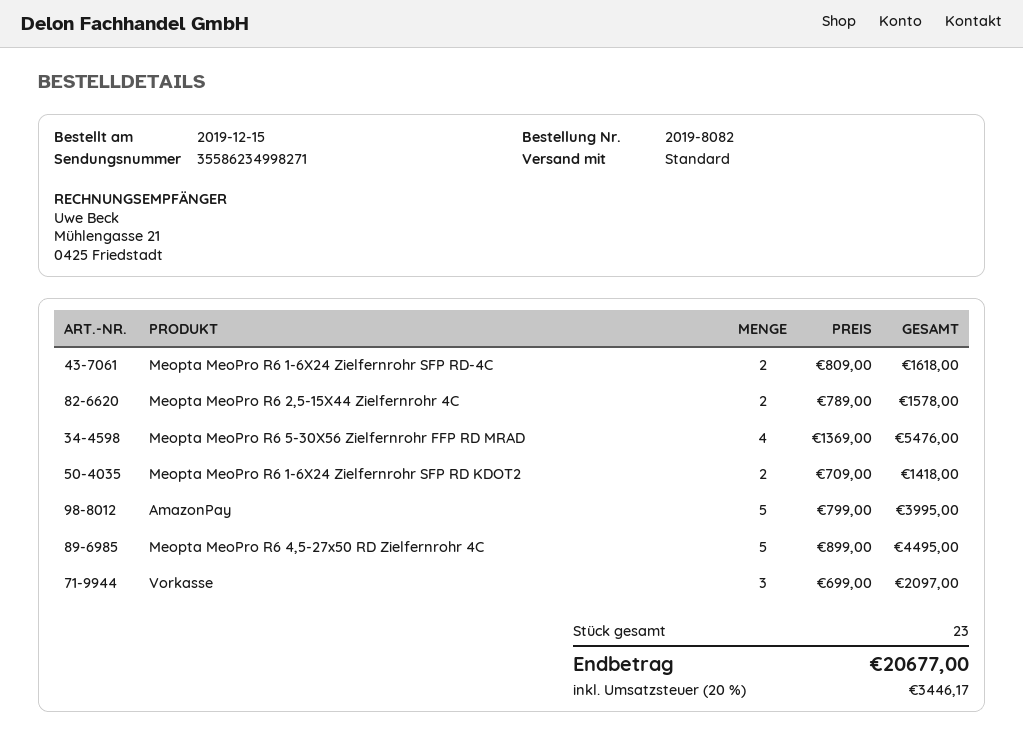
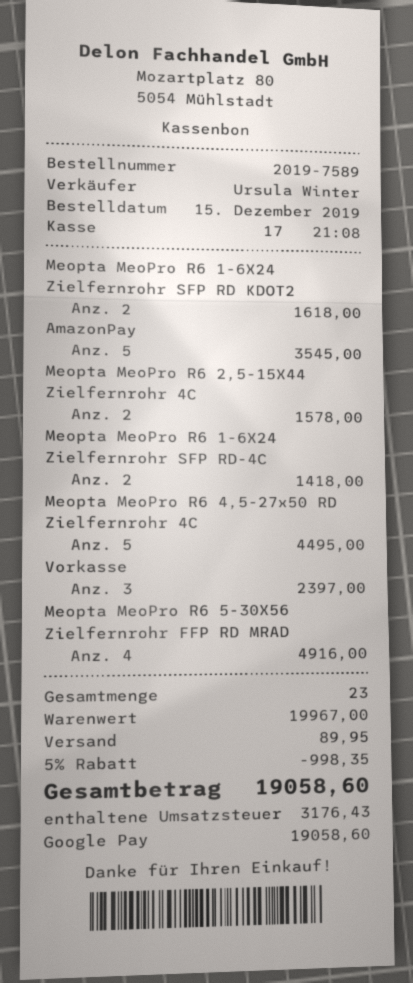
order number: 2019-8082 -> 2019-7589
Meopta MeoPro R6 1-6X24 Zielfernrohr SFP RD-4C: 2 for 1618.00 -> 2 for 1418.00
Meopta MeoPro R6 5-30X56 Zielfernrohr FFP RD MRAD: 4 for 5476.00 -> 4 for 4916.00
Meopta MeoPro R6 1-6X24 Zielfernrohr SFP RD KDOT2: 2 for 1418.00 -> 2 for 1618.00
AmazonPay: 5 for 3995.00 -> 5 for 3545.00
Vorkasse: 3 for 2097.00 -> 3 for 2397.00
discount: none -> 5% = 998.35
shipping: none -> 89.95
tax: 3446.17 -> 3176.43
total: 20677.00 -> 19058.60

